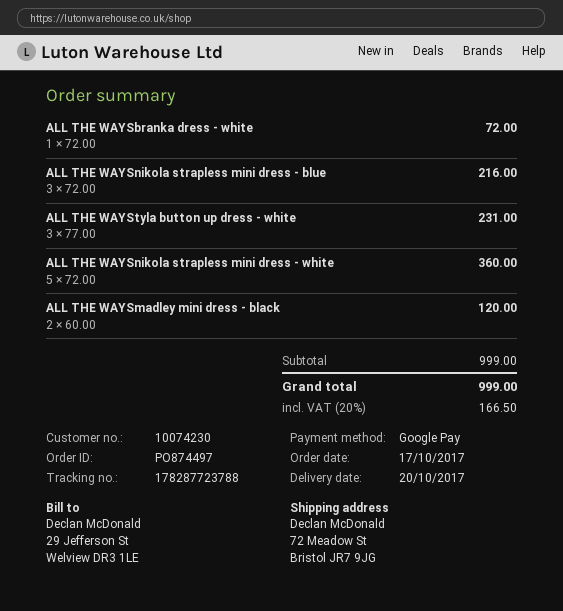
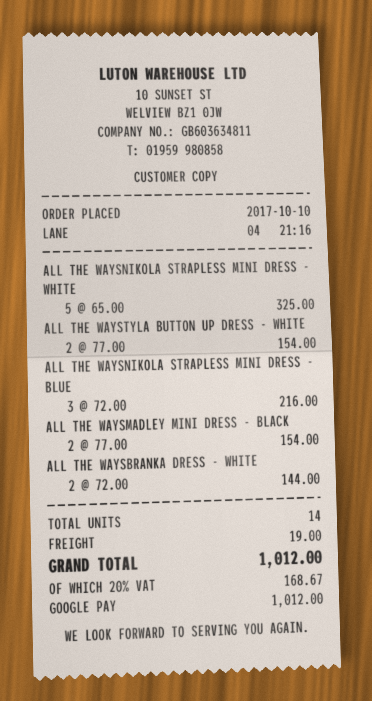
order date: 2017-10-17 -> 2017-10-10
ALL THE WAYSbranka dress - white: 1 x 72.00 = 72.00 -> 2 x 72.00 = 144.00
ALL THE WAYStyla button up dress - white: 3 x 77.00 = 231.00 -> 2 x 77.00 = 154.00
ALL THE WAYSnikola strapless mini dress - white: 5 x 72.00 = 360.00 -> 5 x 65.00 = 325.00
ALL THE WAYSmadley mini dress - black: 2 x 60.00 = 120.00 -> 2 x 77.00 = 154.00
shipping: none -> 19.00
tax: 20% = 166.50 -> 20% = 168.67
total: 999.00 -> 1012.00

